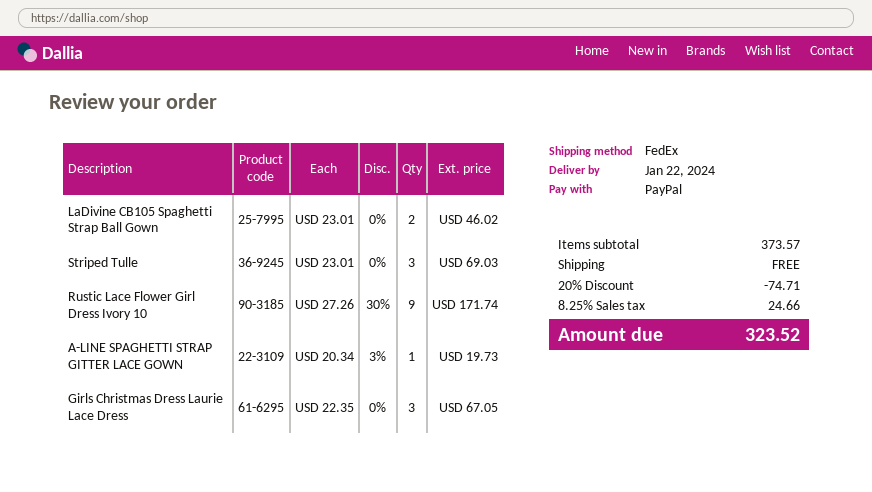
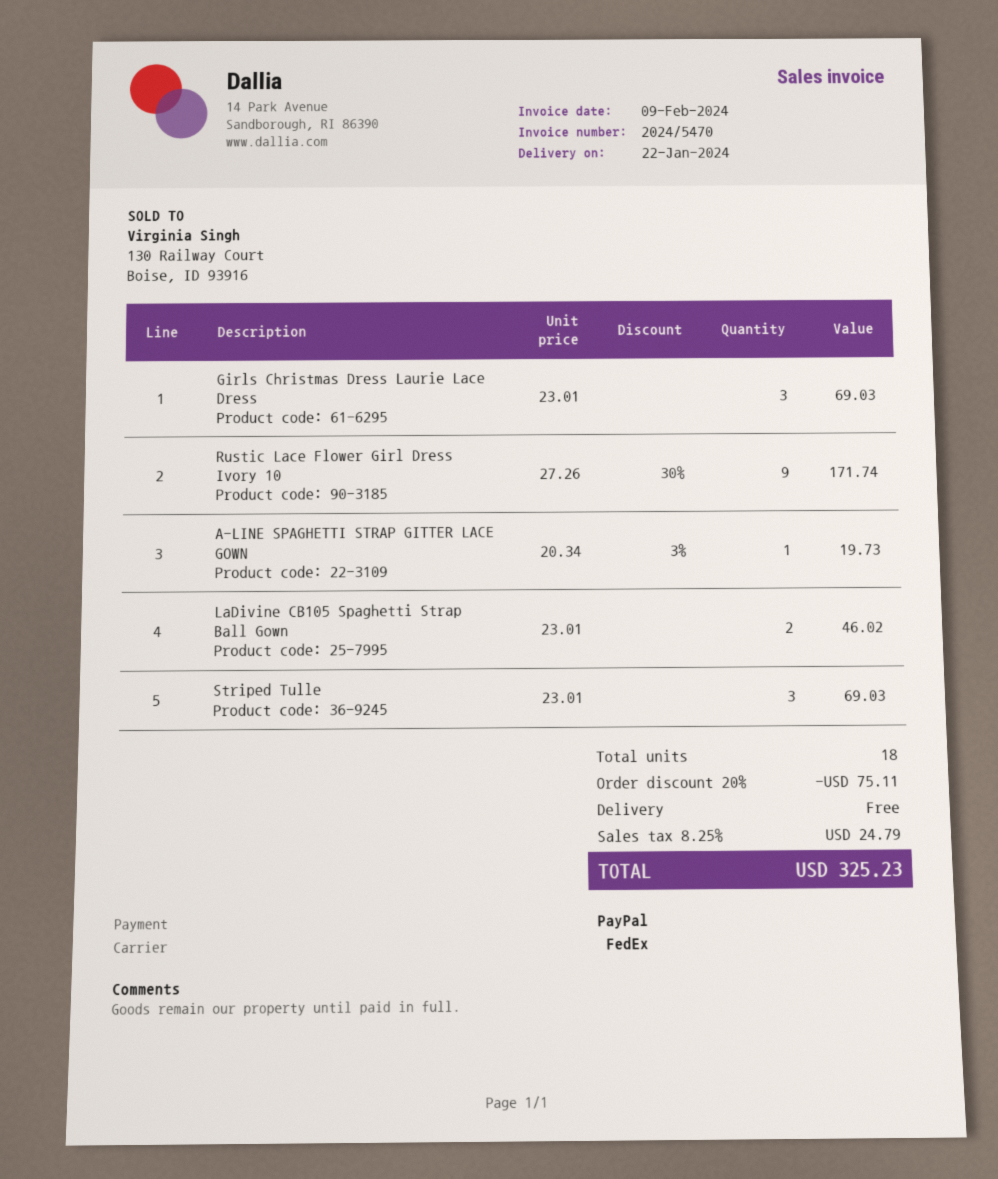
Girls Christmas Dress Laurie Lace Dress: 3 x 22.35 = 67.05 -> 3 x 23.01 = 69.03
discount: 20% = 74.71 -> 20% = 75.11
tax: 8.25% = 24.66 -> 8.25% = 24.79
total: 323.52 -> 325.23

